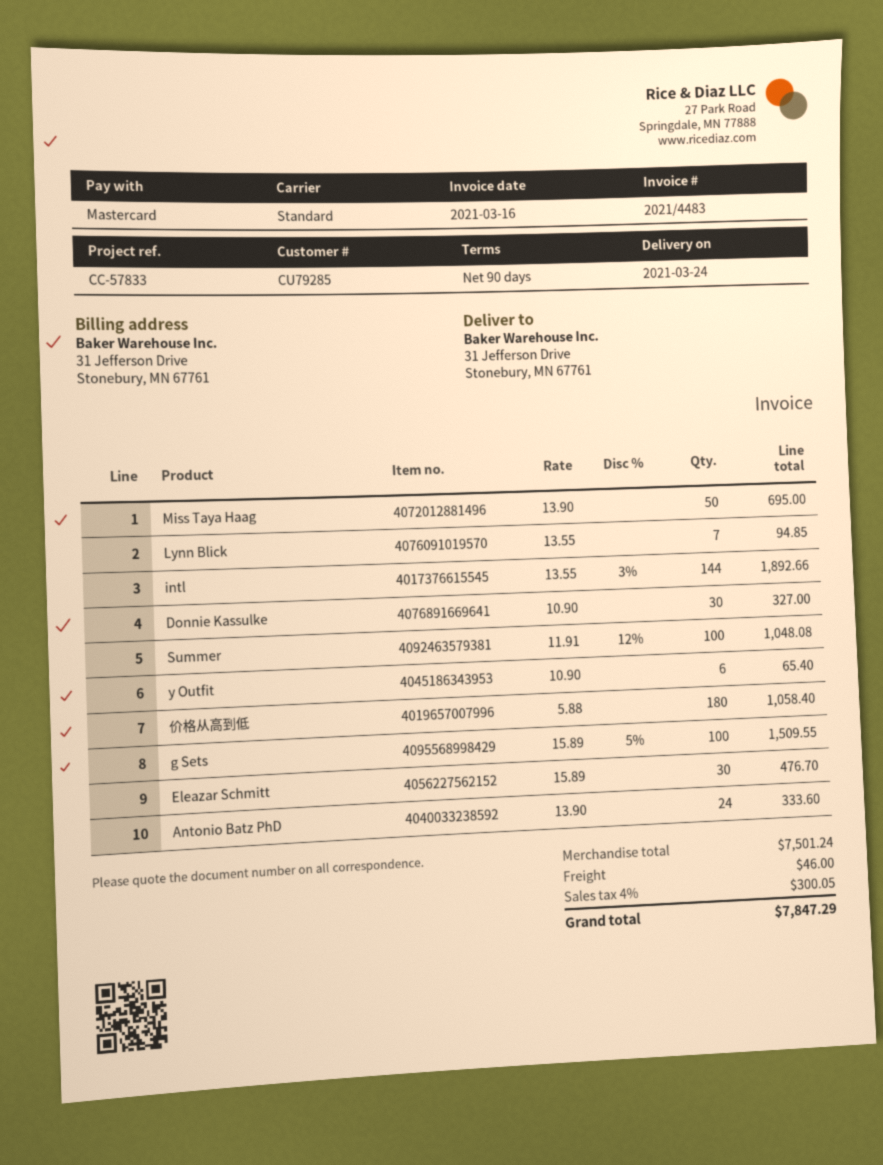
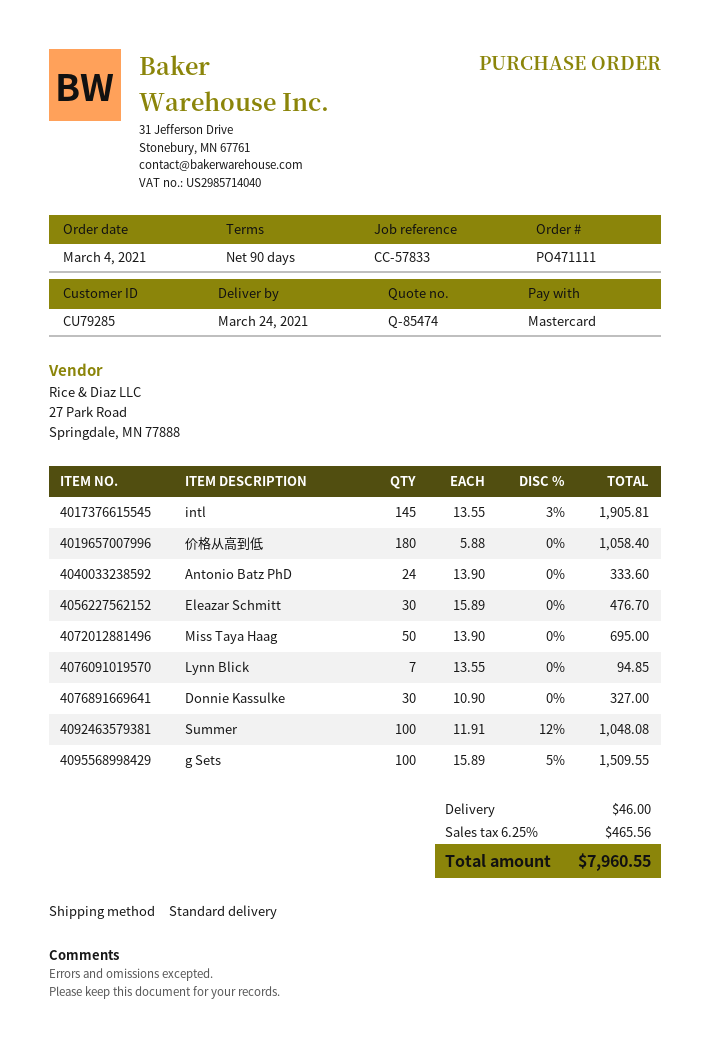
intl: 144 x 13.55 - 3% = 1892.66 -> 145 x 13.55 - 3% = 1905.81
y Outfit: 6 x 10.90 = 65.40 -> none
tax: 4% = 300.05 -> 6.25% = 465.56
total: 7847.29 -> 7960.55

